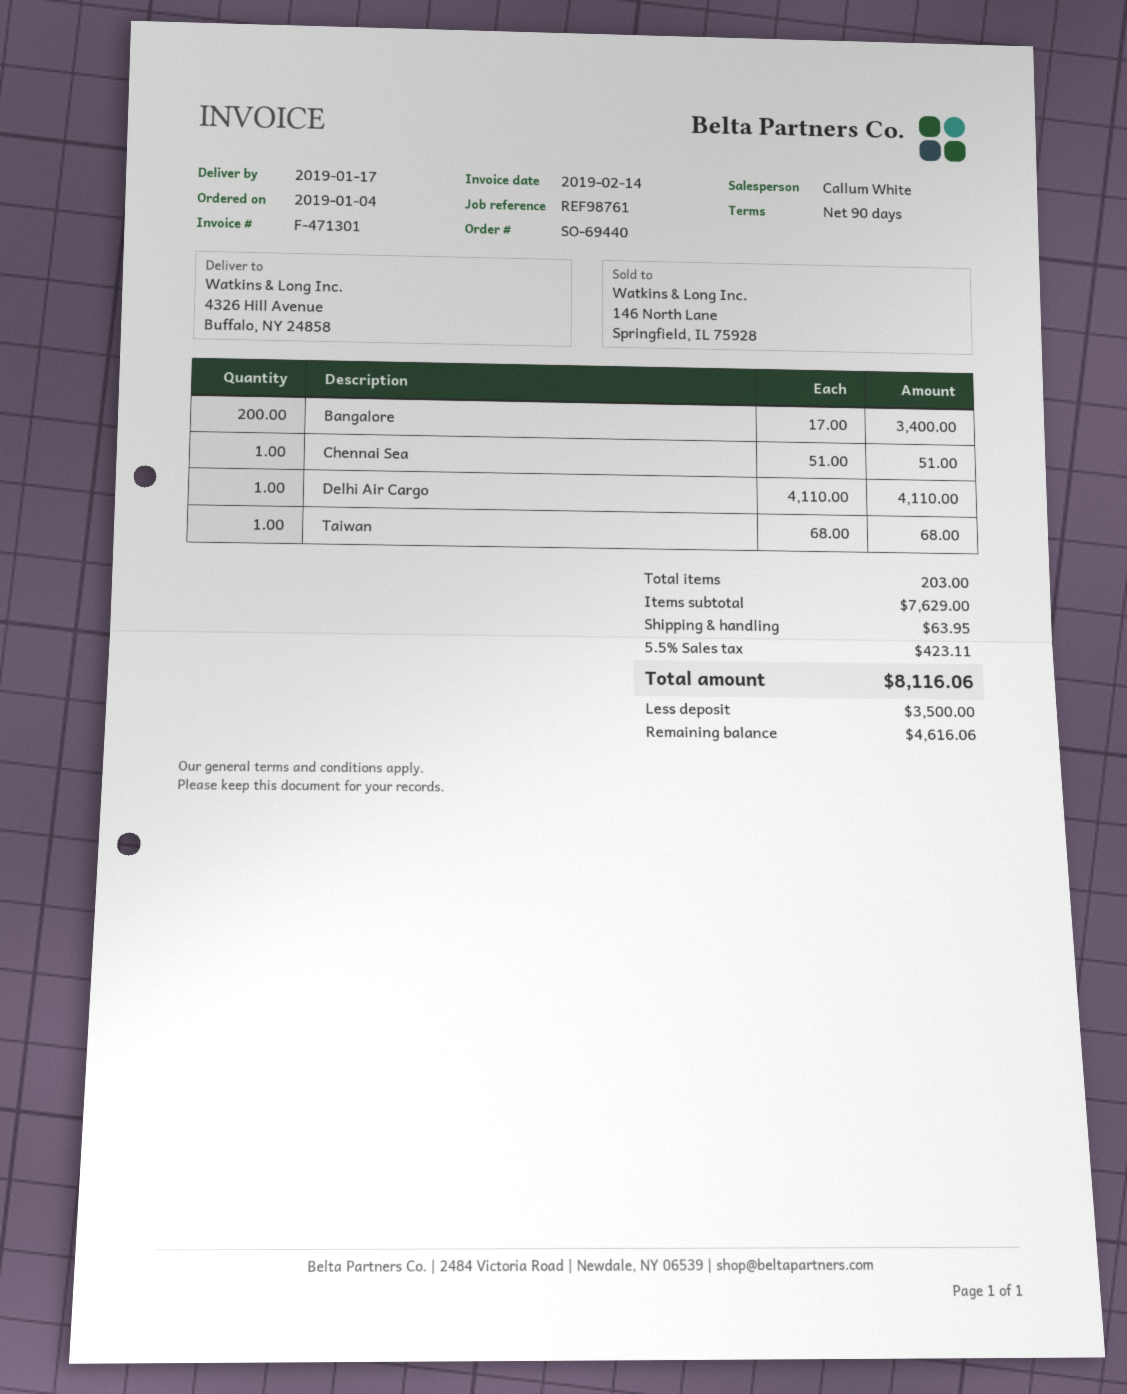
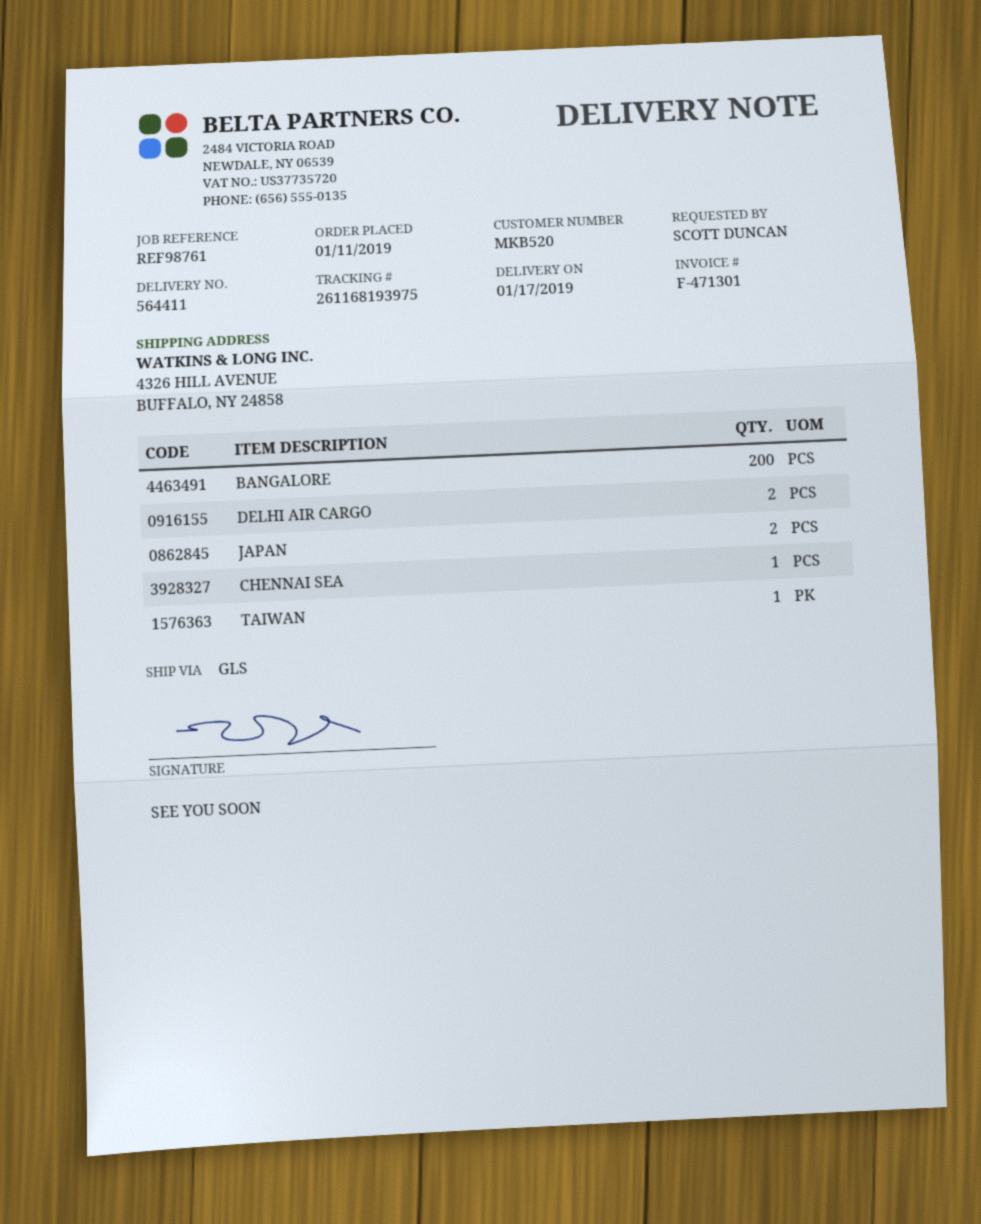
order date: 2019-01-04 -> 2019-01-11
Delhi Air Cargo: 1 -> 2
JAPAN: none -> 2

